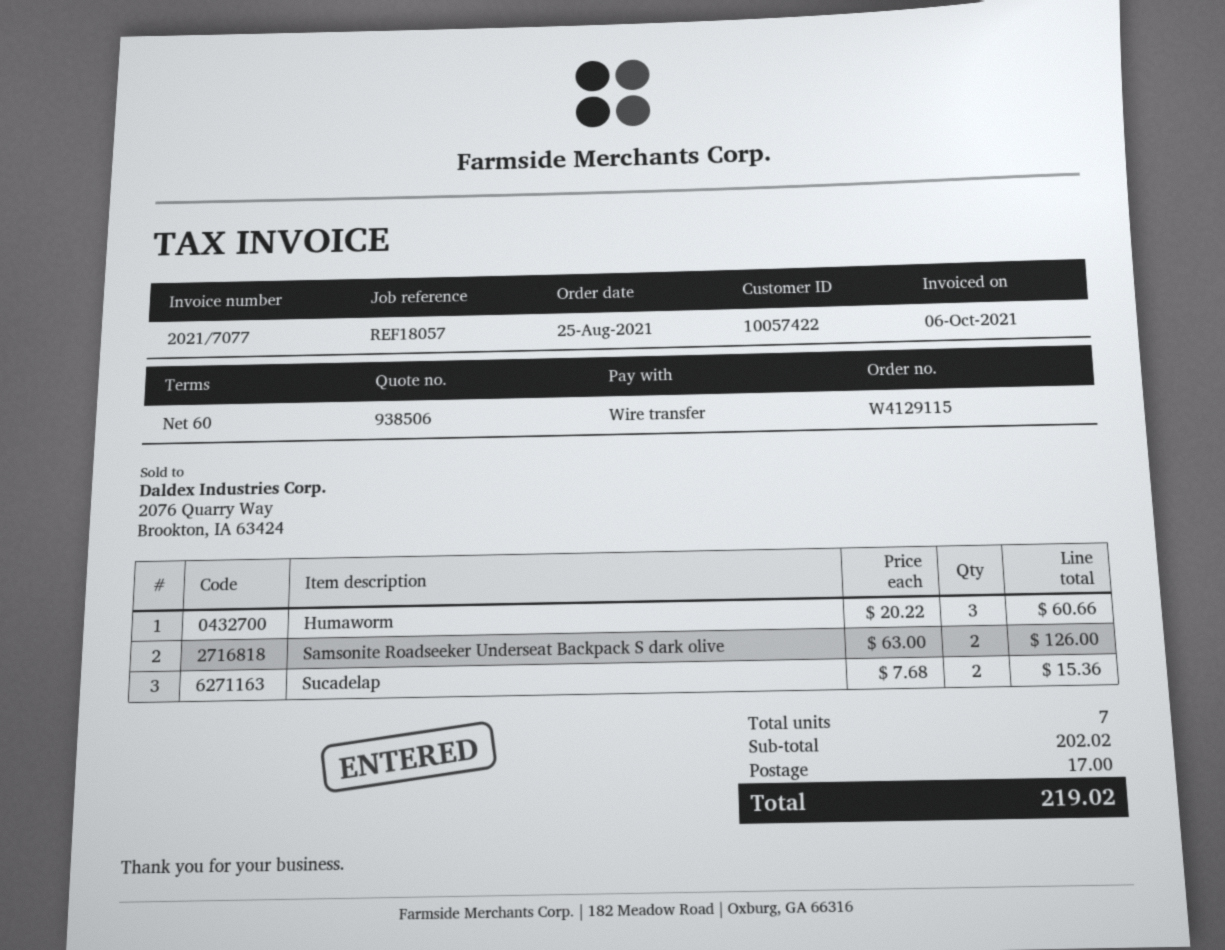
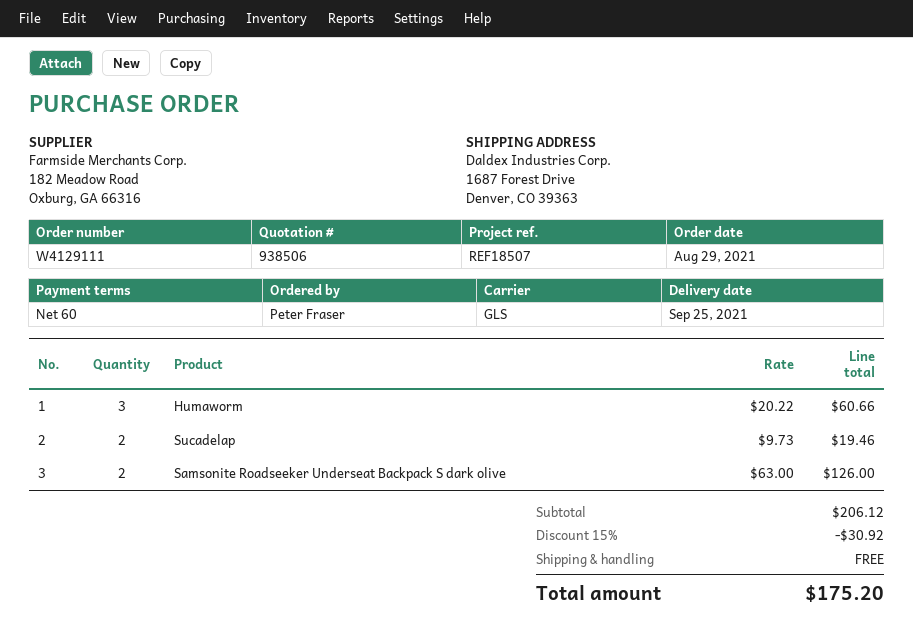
order number: W4129115 -> W4129111
order date: 2021-08-25 -> 2021-08-29
reference: REF18057 -> REF18507
Sucadelap: 2 x 7.68 = 15.36 -> 2 x 9.73 = 19.46
subtotal: 202.02 -> 206.12
discount: none -> 15% = 30.92
shipping: 17.00 -> 0.00
total: 219.02 -> 175.20

